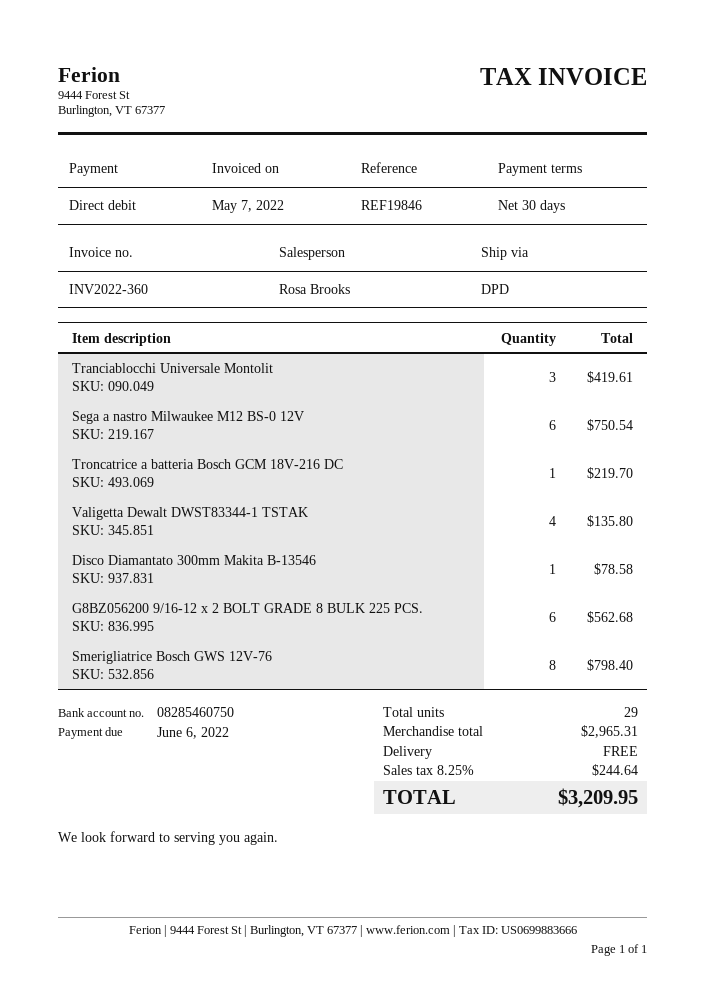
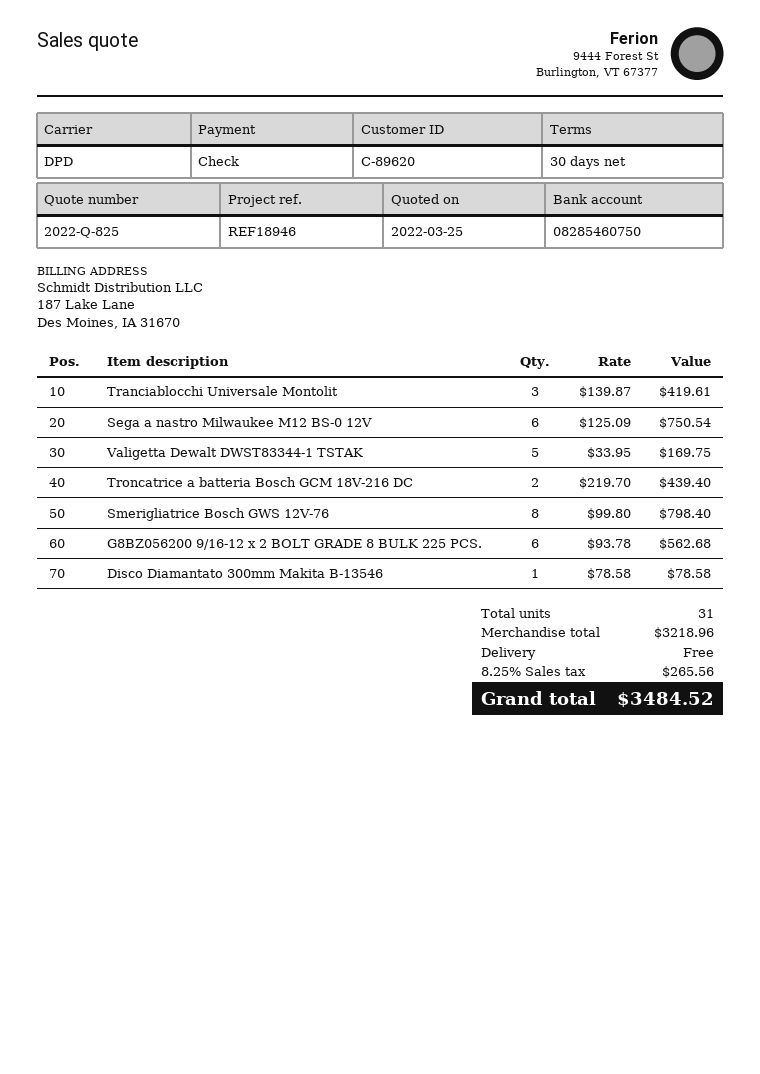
reference: REF19846 -> REF18946
payment method: direct debit -> cheque
Troncatrice a batteria Bosch GCM 18V-216 DC: 1 for 219.70 -> 2 for 439.40
Valigetta Dewalt DWST83344-1 TSTAK: 4 for 135.80 -> 5 for 169.75
total quantity: 29 -> 31
subtotal: 2965.31 -> 3218.96
tax: 8.25% = 244.64 -> 8.25% = 265.56
total: 3209.95 -> 3484.52

